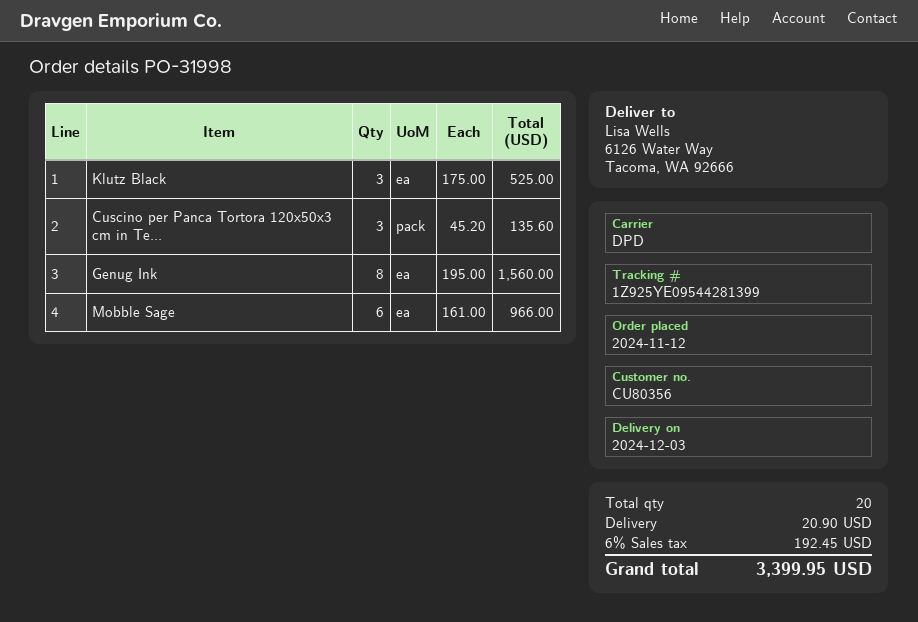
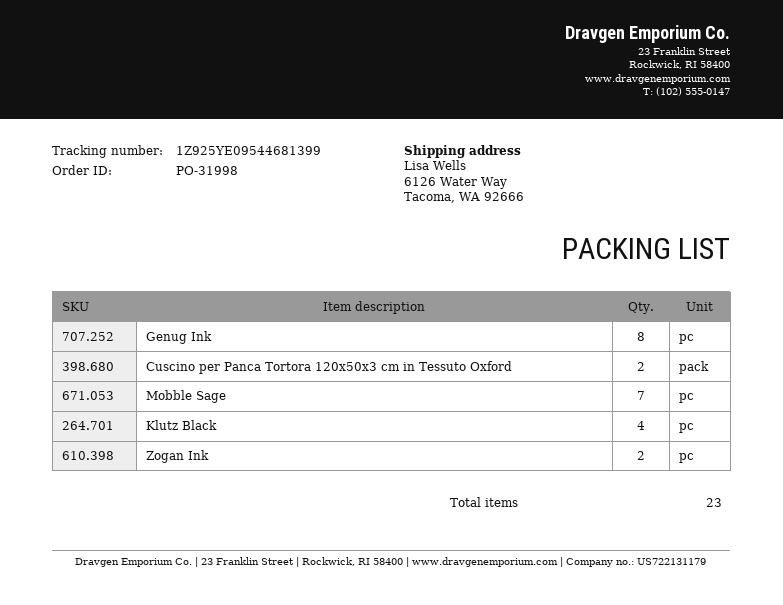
tracking number: 1Z925YE09544281399 -> 1Z925YE09544681399
Klutz Black: 3 -> 4
Cuscino per Panca Tortora 120x50x3 cm in Te...: 3 -> 2
Mobble Sage: 6 -> 7
Zogan Ink: none -> 2
total quantity: 20 -> 23

